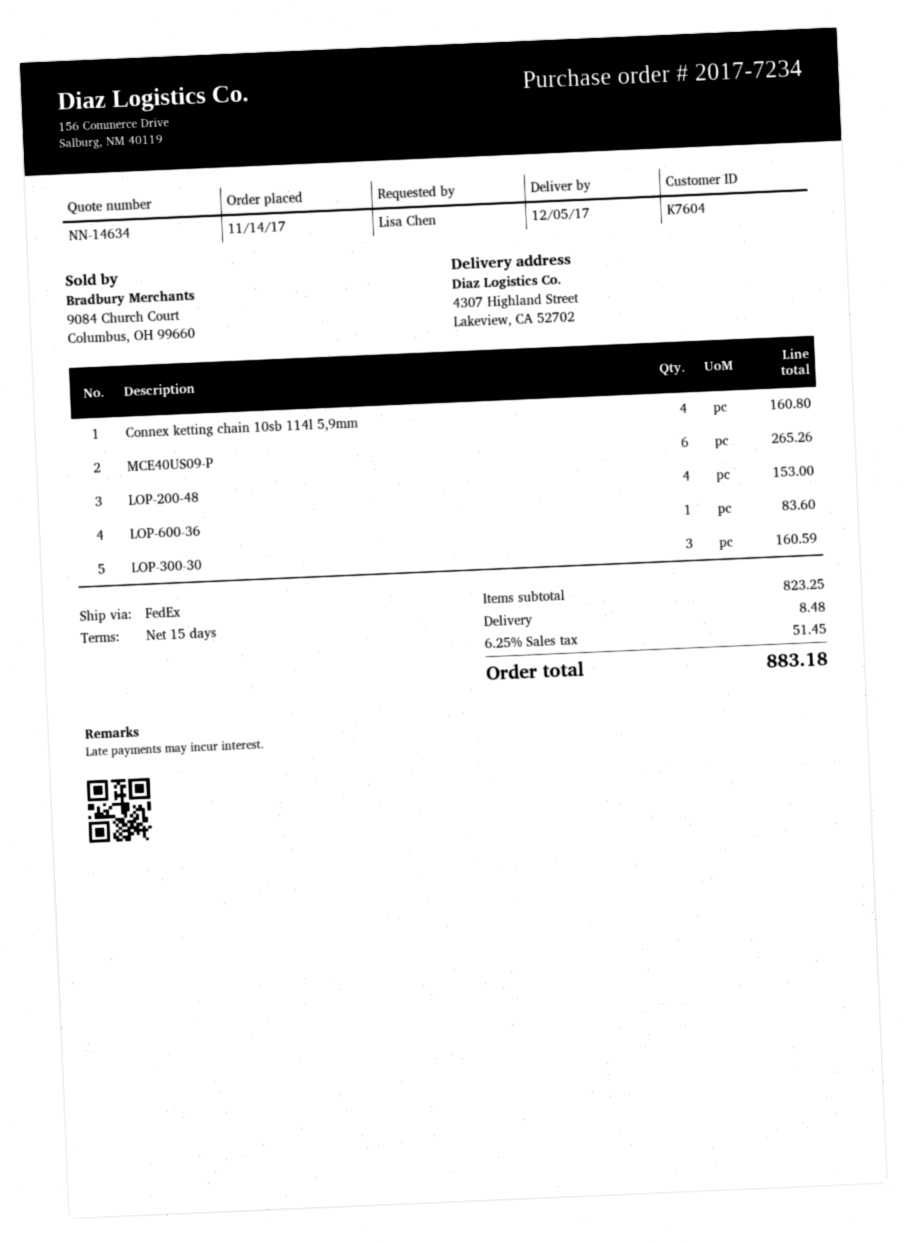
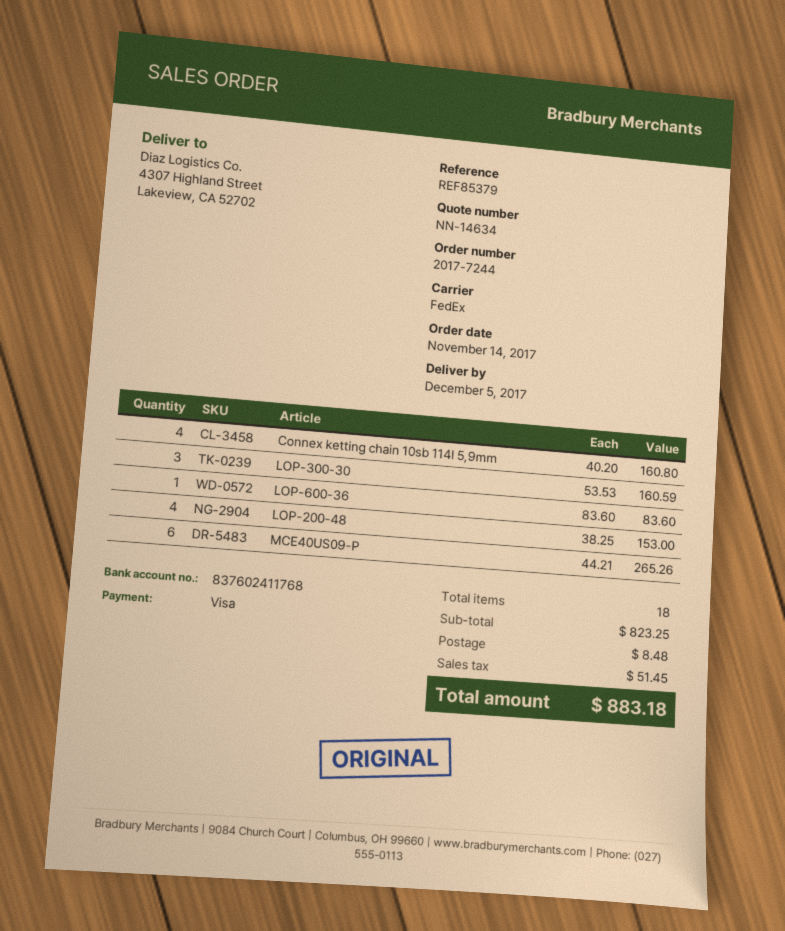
order number: 2017-7234 -> 2017-7244

